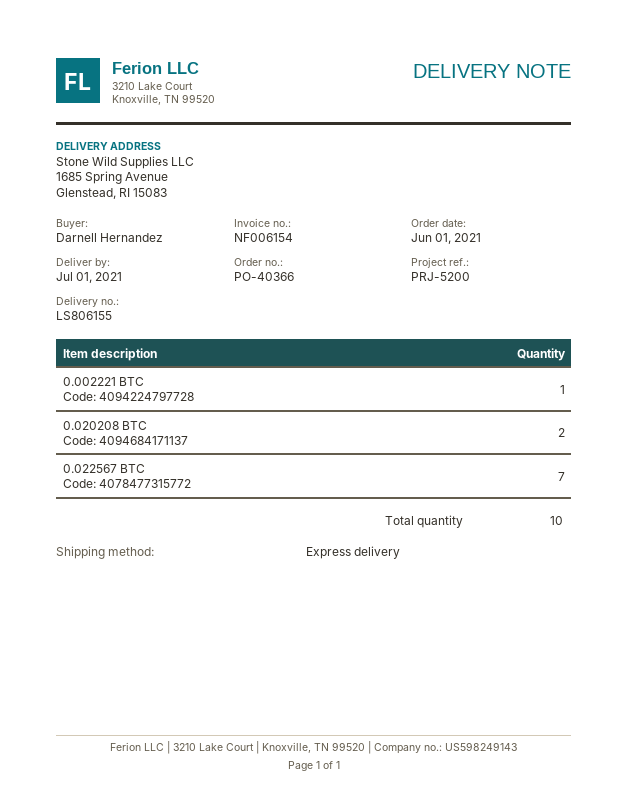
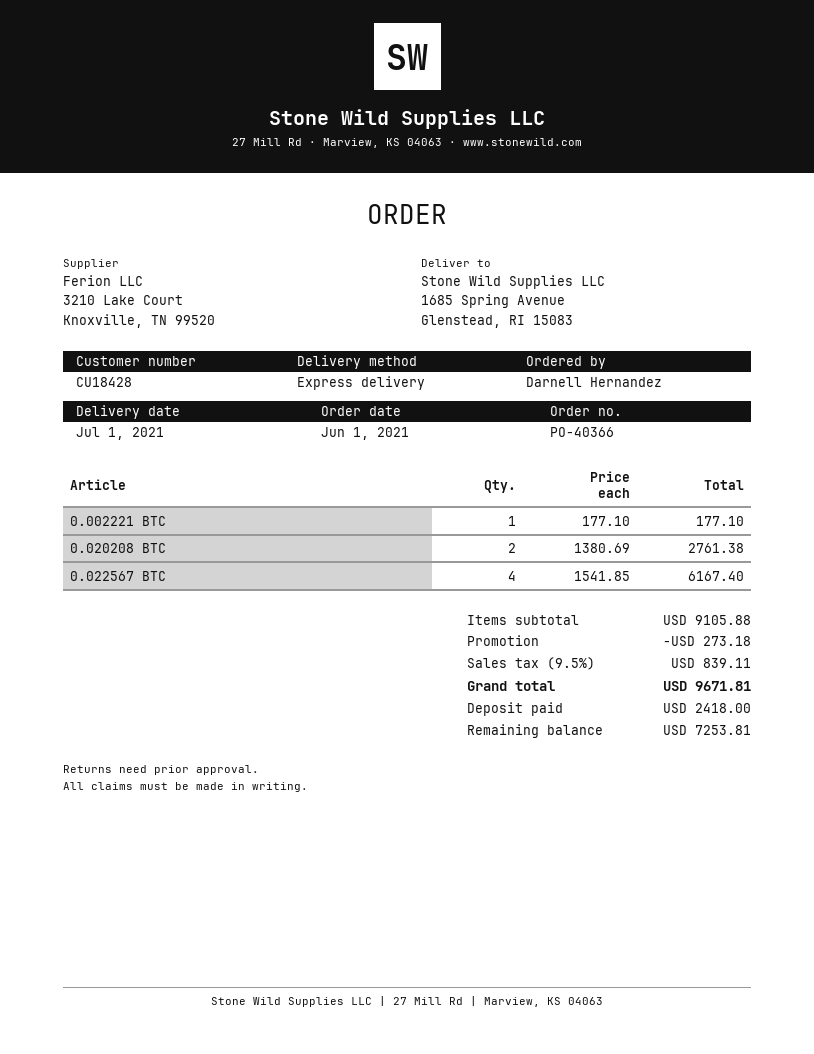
0.022567 BTC: 7 -> 4

